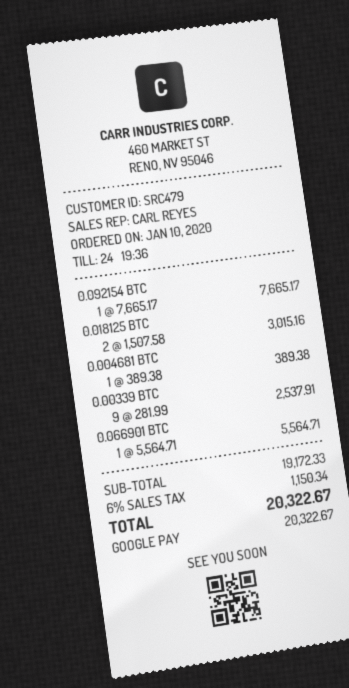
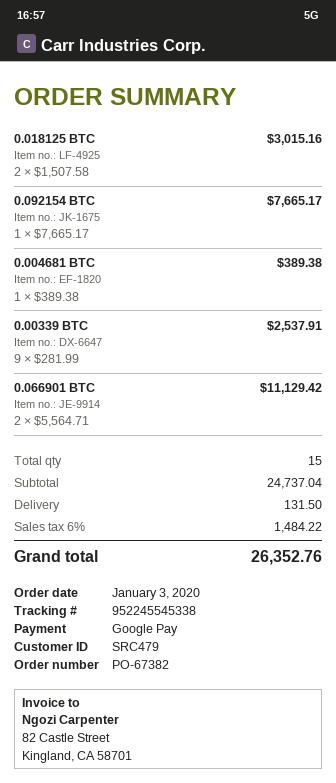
order date: 2020-01-10 -> 2020-01-03
0.066901 BTC: 1 x 5564.71 = 5564.71 -> 2 x 5564.71 = 11129.42
subtotal: 19172.33 -> 24737.04
shipping: none -> 131.50
tax: 6% = 1150.34 -> 6% = 1484.22
total: 20322.67 -> 26352.76

